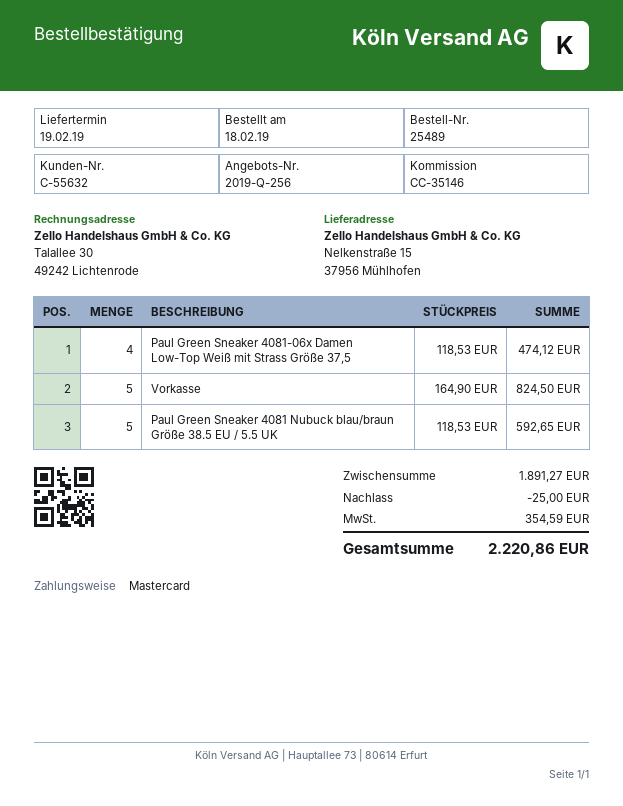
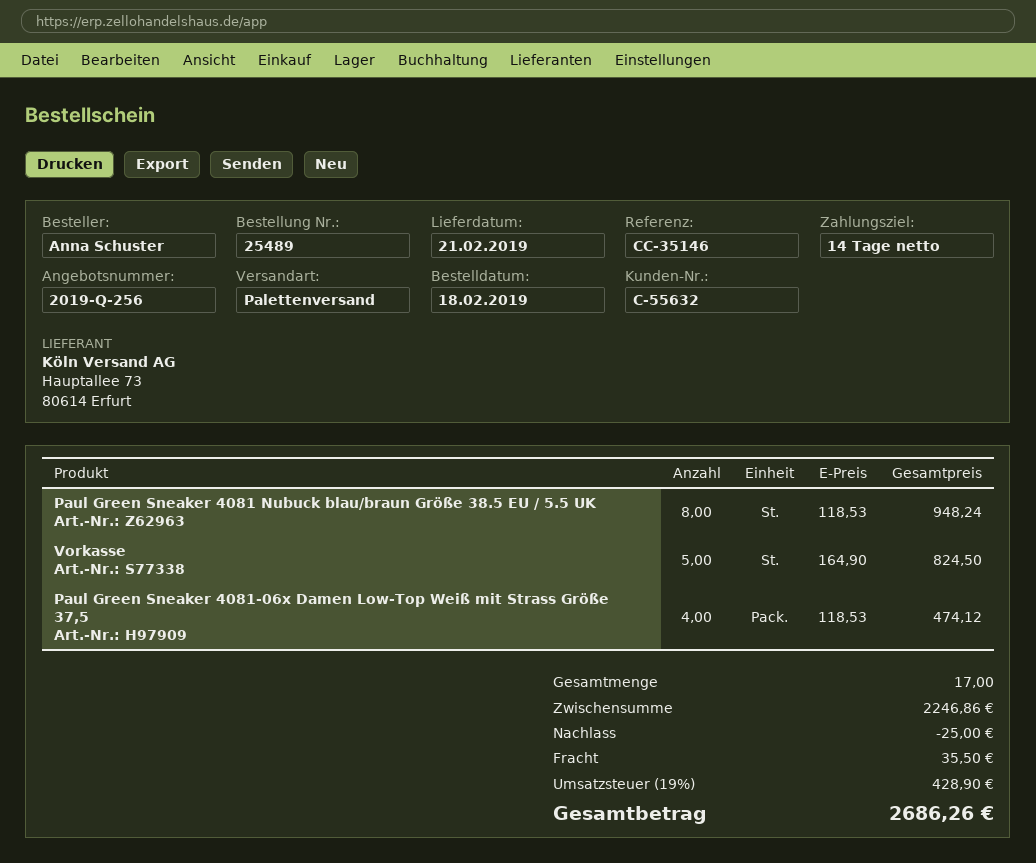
delivery date: 2019-02-19 -> 2019-02-21
Paul Green Sneaker 4081 Nubuck blau/braun Größe 38.5 EU / 5.5 UK: 5 x 118.53 = 592.65 -> 8 x 118.53 = 948.24
subtotal: 1891.27 -> 2246.86
shipping: none -> 35.50
tax: 354.59 -> 428.90
total: 2220.86 -> 2686.26

